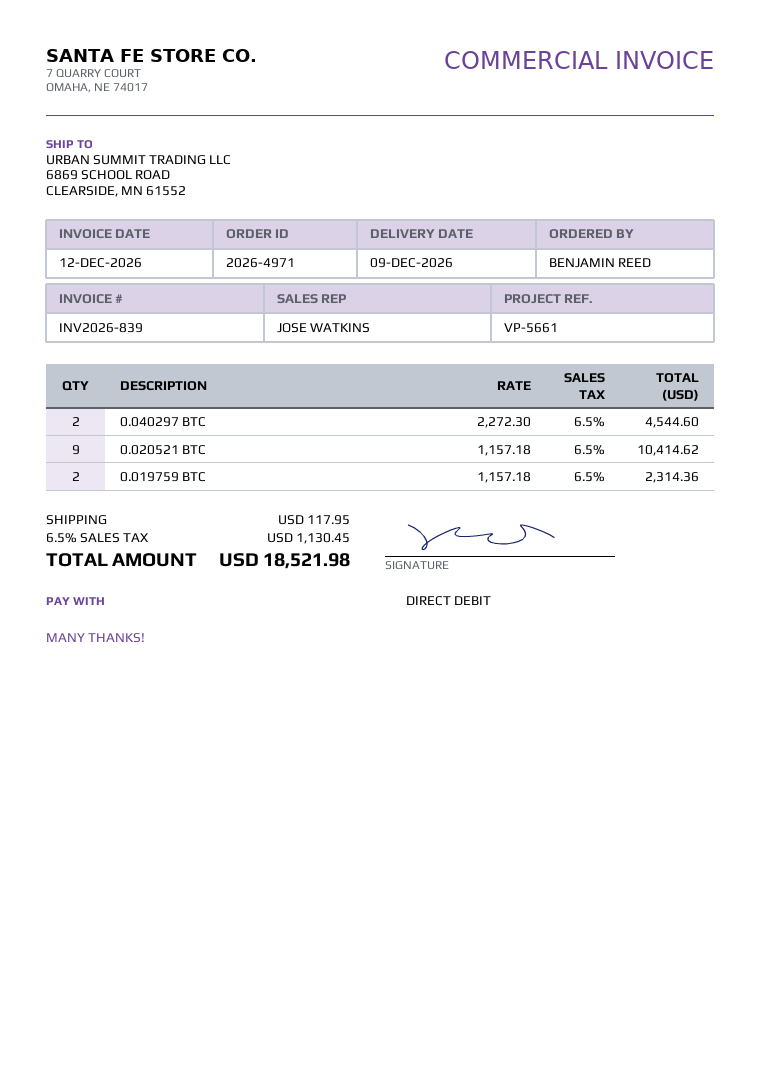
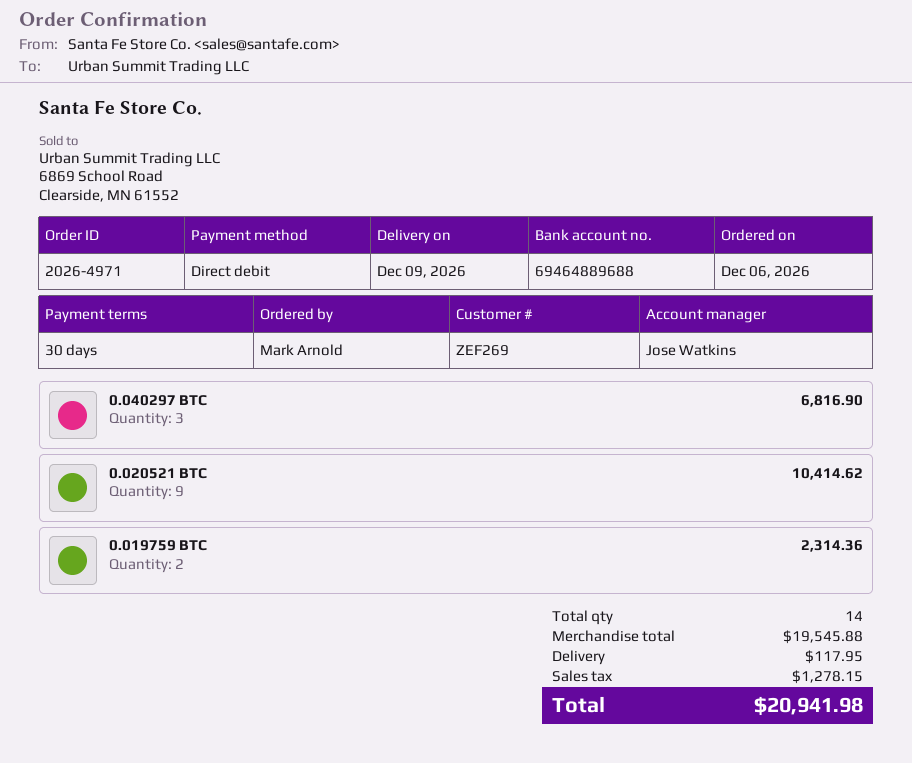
ordered by: BENJAMIN REED -> Mark Arnold
0.040297 BTC: 2 for 4544.60 -> 3 for 6816.90
tax: 1130.45 -> 1278.15
total: 18521.98 -> 20941.98

